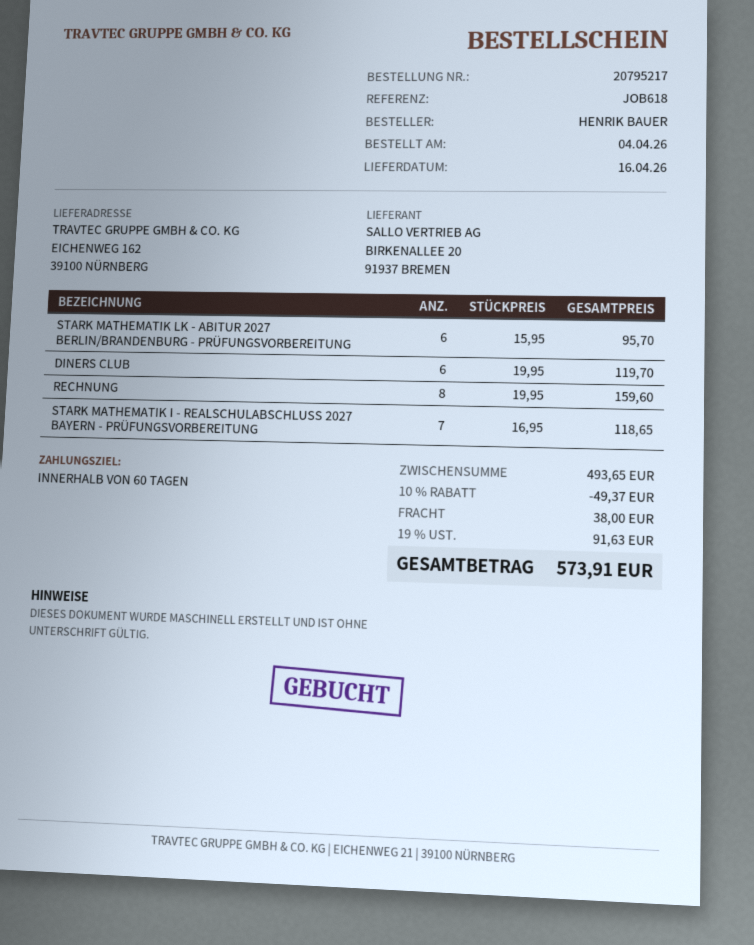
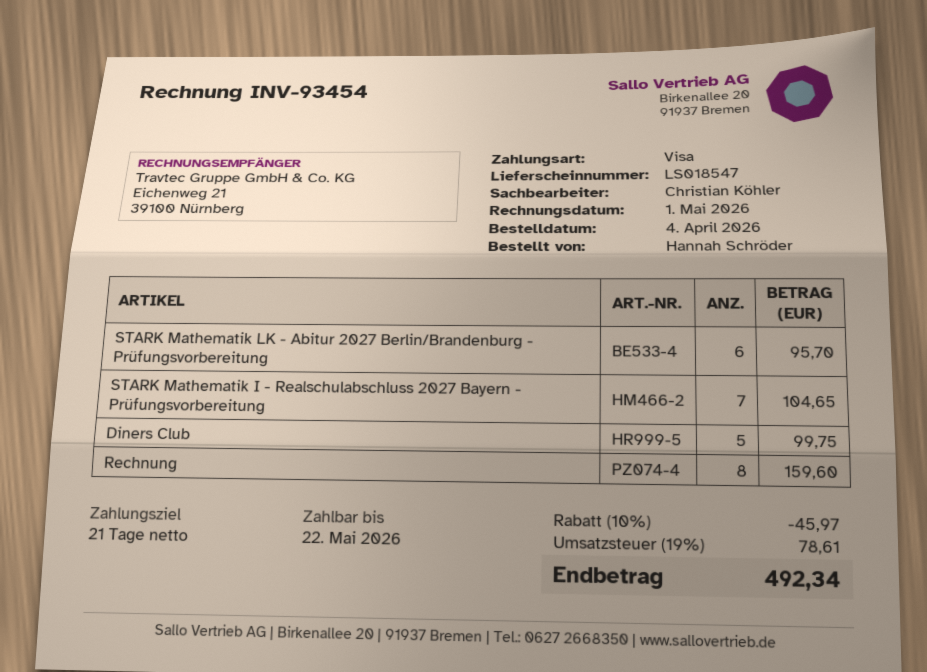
payment terms: 60 days -> 21 days
ordered by: HENRIK BAUER -> Hannah Schröder
DINERS CLUB: 6 for 119.70 -> 5 for 99.75
STARK MATHEMATIK I - REALSCHULABSCHLUSS 2027 BAYERN - PRÜFUNGSVORBEREITUNG: 7 for 118.65 -> 7 for 104.65
discount: 10% = 49.37 -> 10% = 45.97
shipping: 38.00 -> none
tax: 19% = 91.63 -> 19% = 78.61
total: 573.91 -> 492.34

